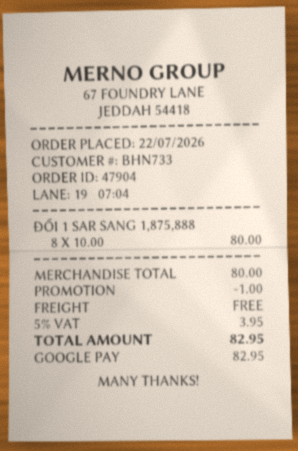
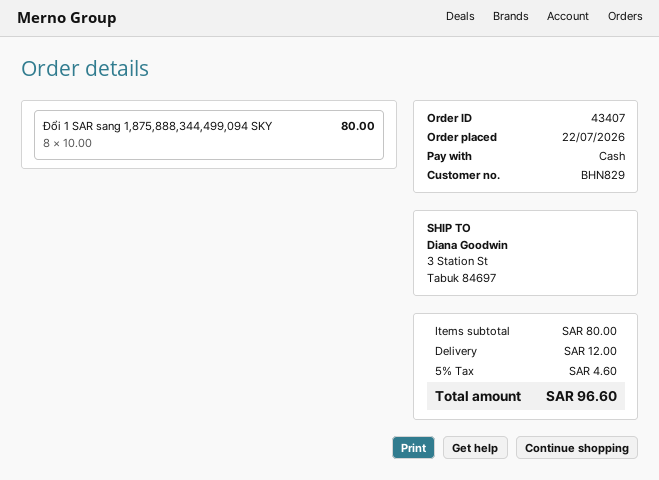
order number: 47904 -> 43407
customer number: BHN733 -> BHN829
payment method: Google Pay -> cash
discount: 1.00 -> none
shipping: 0.00 -> 12.00
tax: 5% = 3.95 -> 5% = 4.60
total: 82.95 -> 96.60

